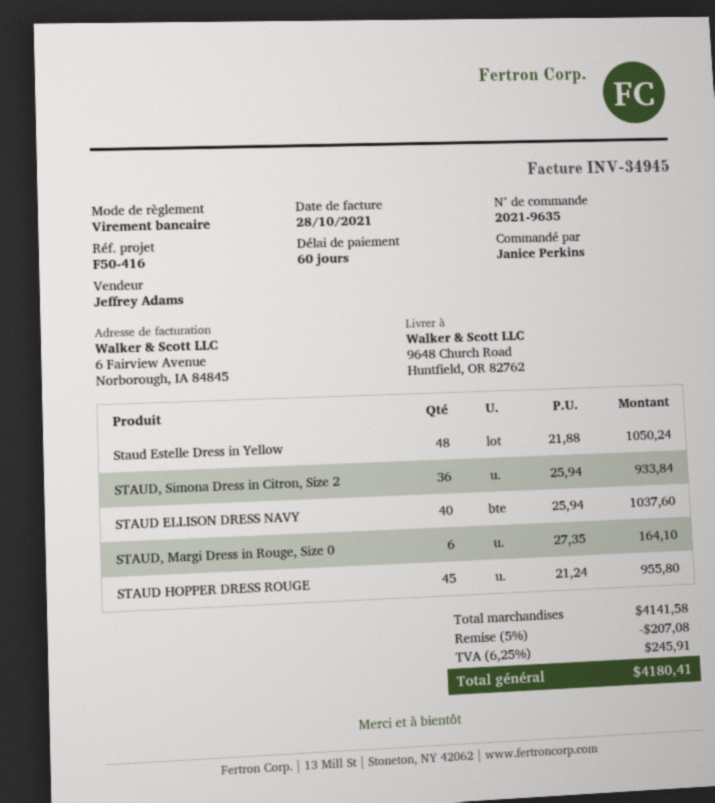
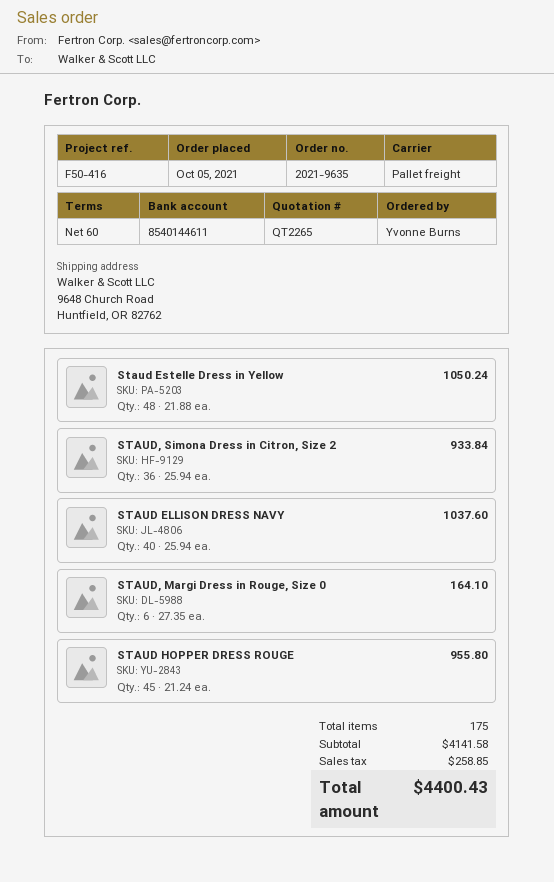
ordered by: Janice Perkins -> Yvonne Burns
discount: 5% = 207.08 -> none
tax: 245.91 -> 258.85
total: 4180.41 -> 4400.43

